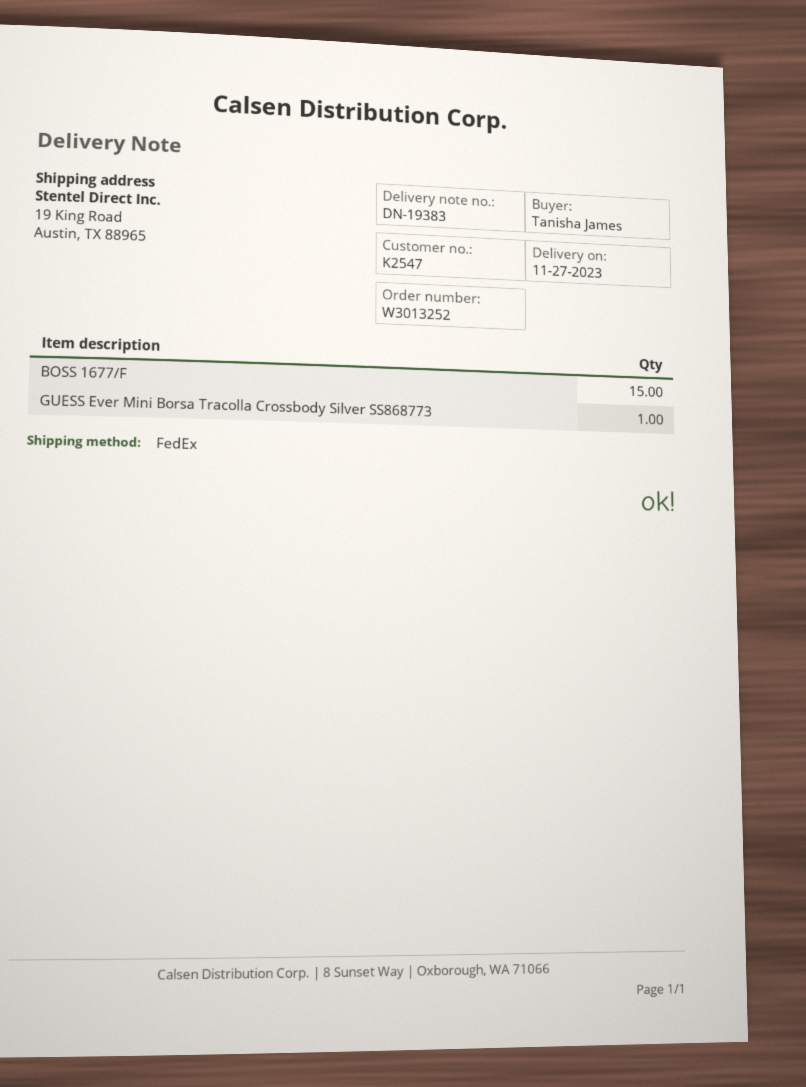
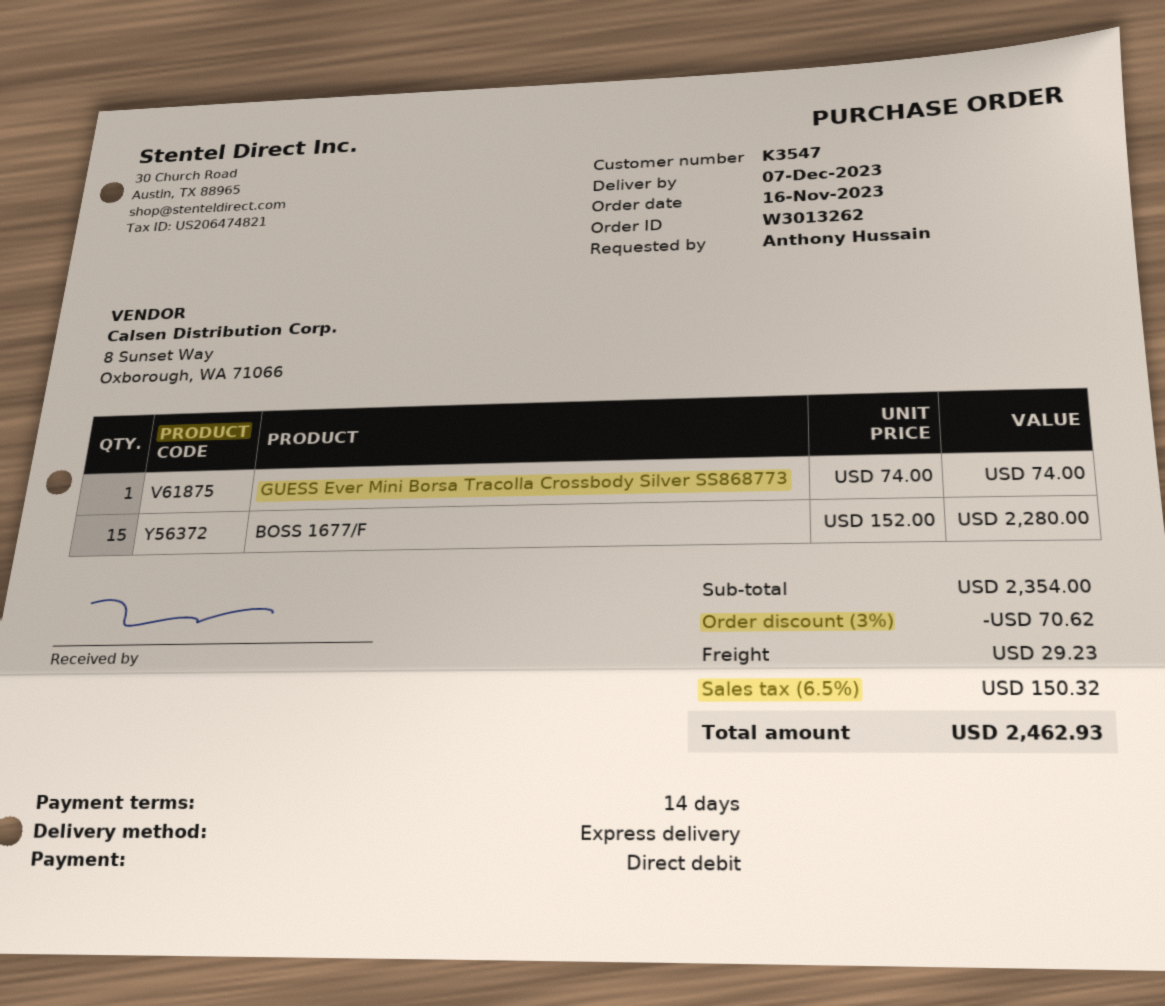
order number: W3013252 -> W3013262
delivery date: 2023-11-27 -> 2023-12-07
customer number: K2547 -> K3547
ordered by: Tanisha James -> Anthony Hussain
shipping method: FedEx -> express

